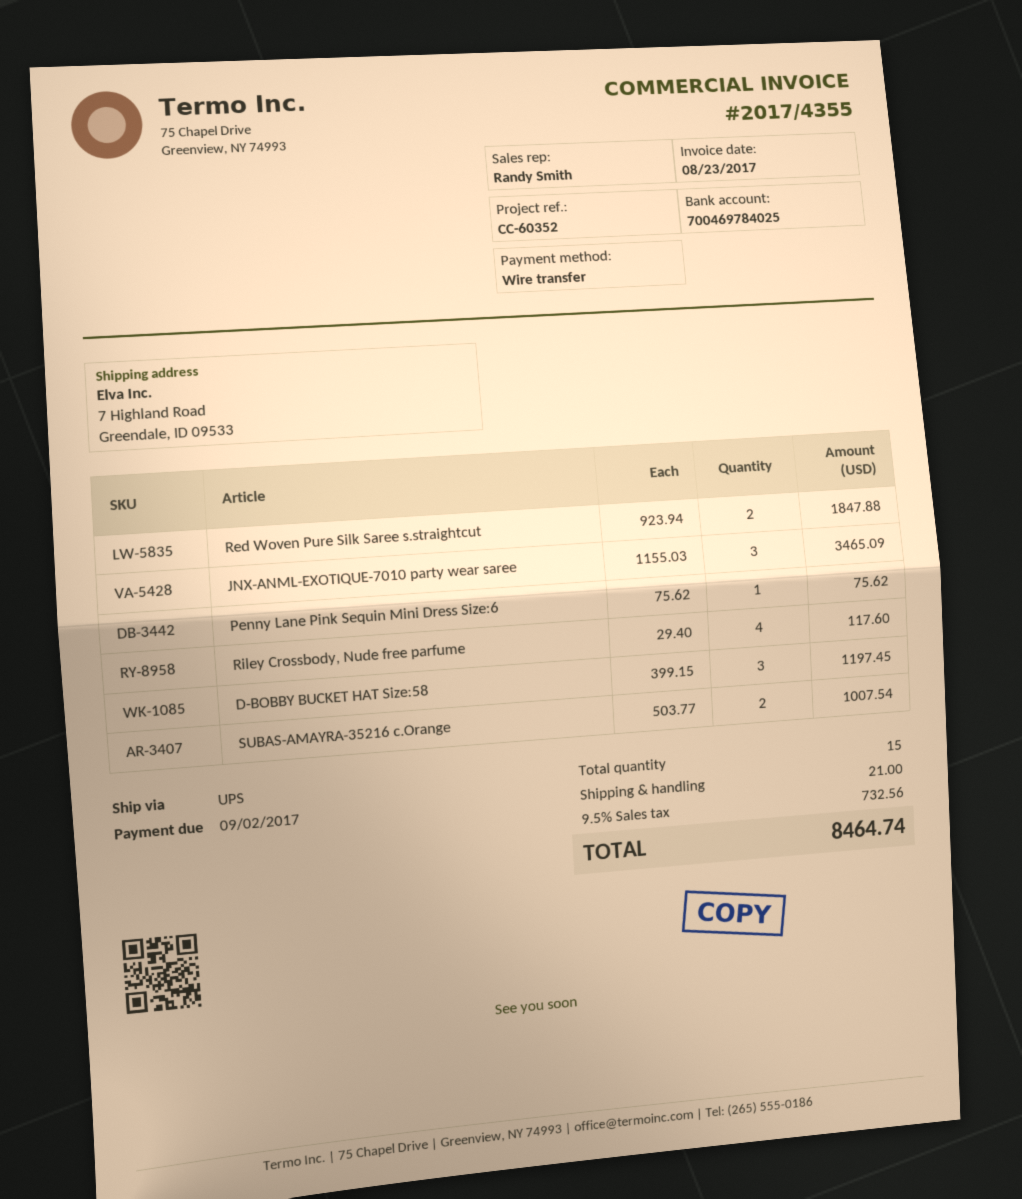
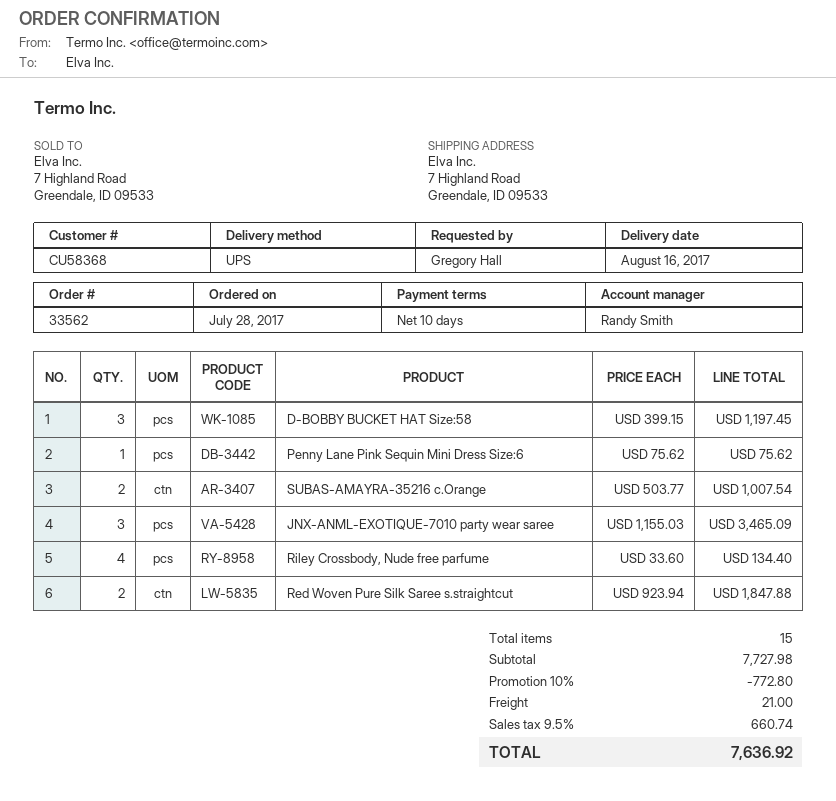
Riley Crossbody, Nude free parfume: 4 x 29.40 = 117.60 -> 4 x 33.60 = 134.40
discount: none -> 10% = 772.80
tax: 9.5% = 732.56 -> 9.5% = 660.74
total: 8464.74 -> 7636.92

